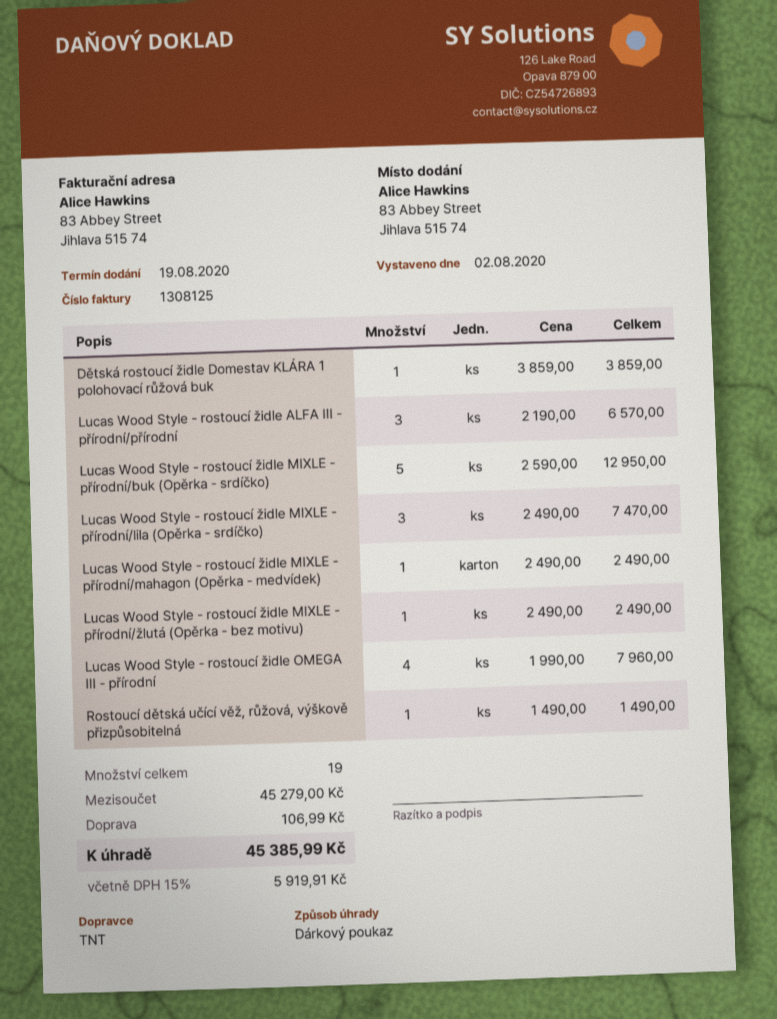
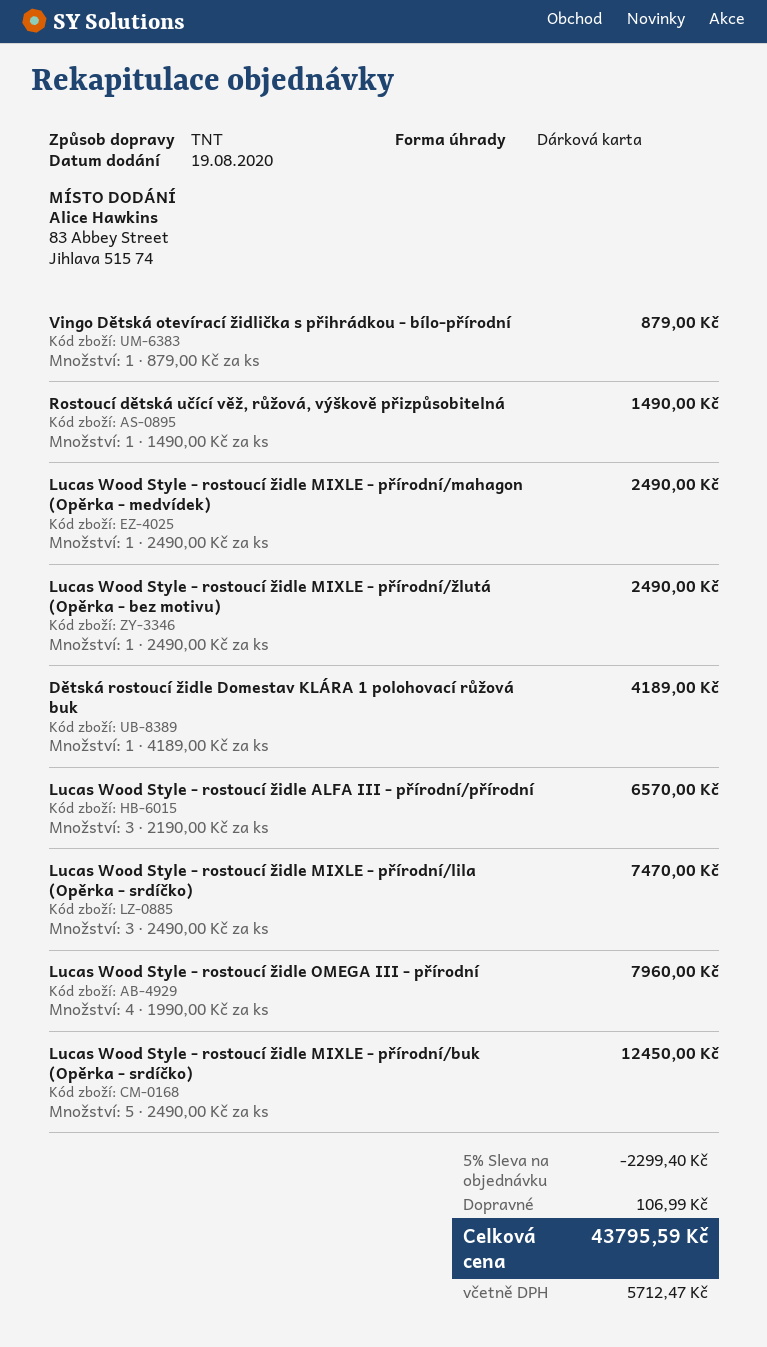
Dětská rostoucí židle Domestav KLÁRA 1 polohovací růžová buk: 1 x 3859.00 = 3859.00 -> 1 x 4189.00 = 4189.00
Lucas Wood Style - rostoucí židle MIXLE - přírodní/buk (Opěrka - srdíčko): 5 x 2590.00 = 12950.00 -> 5 x 2490.00 = 12450.00
Vingo Dětská otevírací židlička s přihrádkou - bílo-přírodní: none -> 1 x 879.00 = 879.00
discount: none -> 5% = 2299.40
tax: 5919.91 -> 5712.47
total: 45385.99 -> 43795.59

